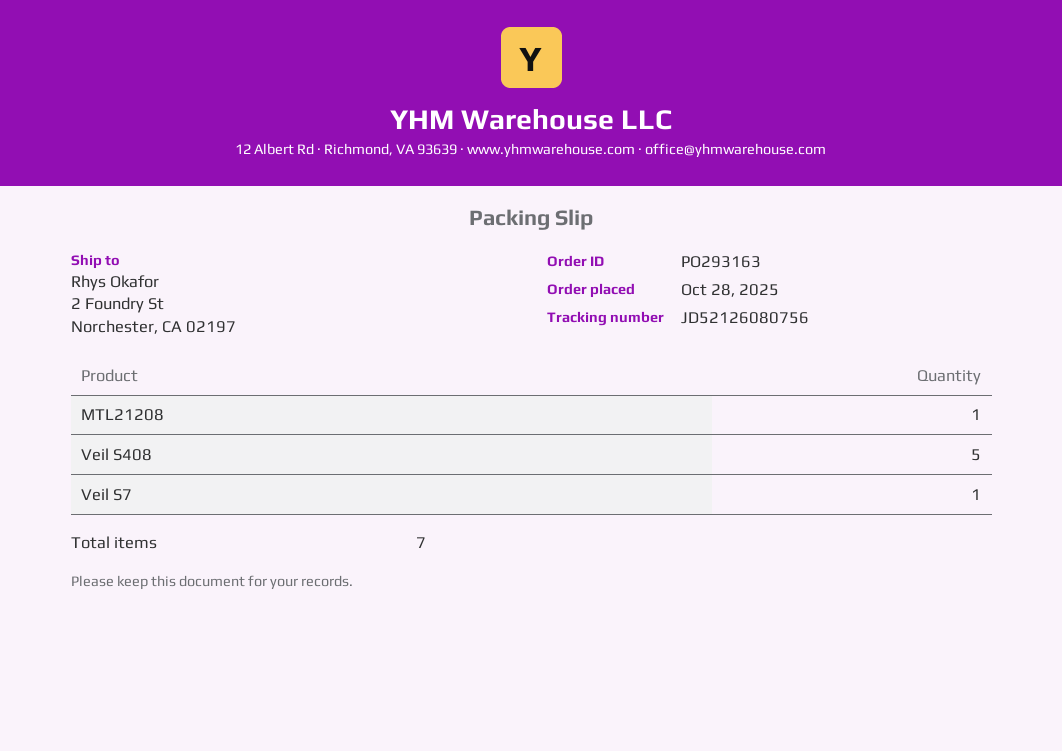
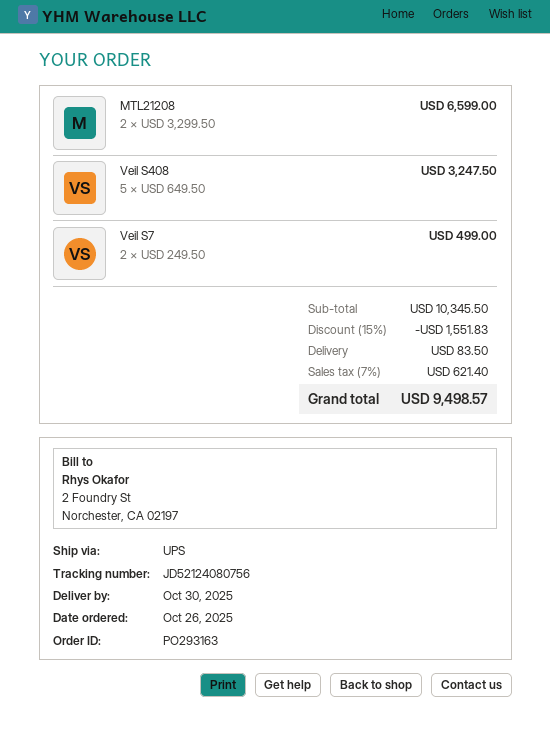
order date: 2025-10-28 -> 2025-10-26
tracking number: JD52126080756 -> JD52124080756
MTL21208: 1 -> 2
Veil S7: 1 -> 2

